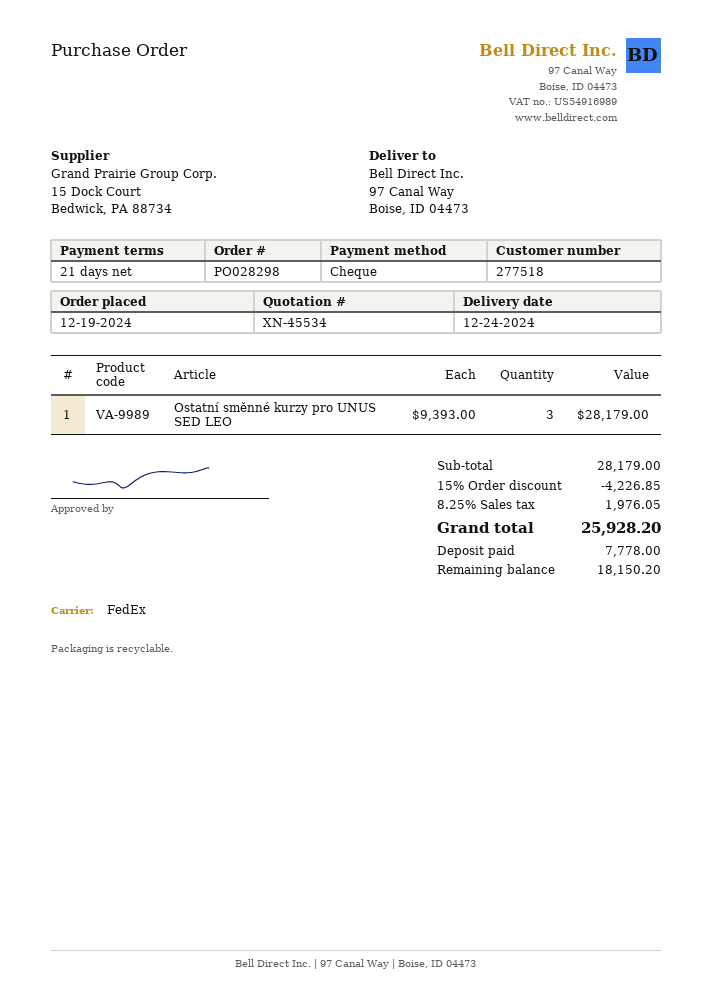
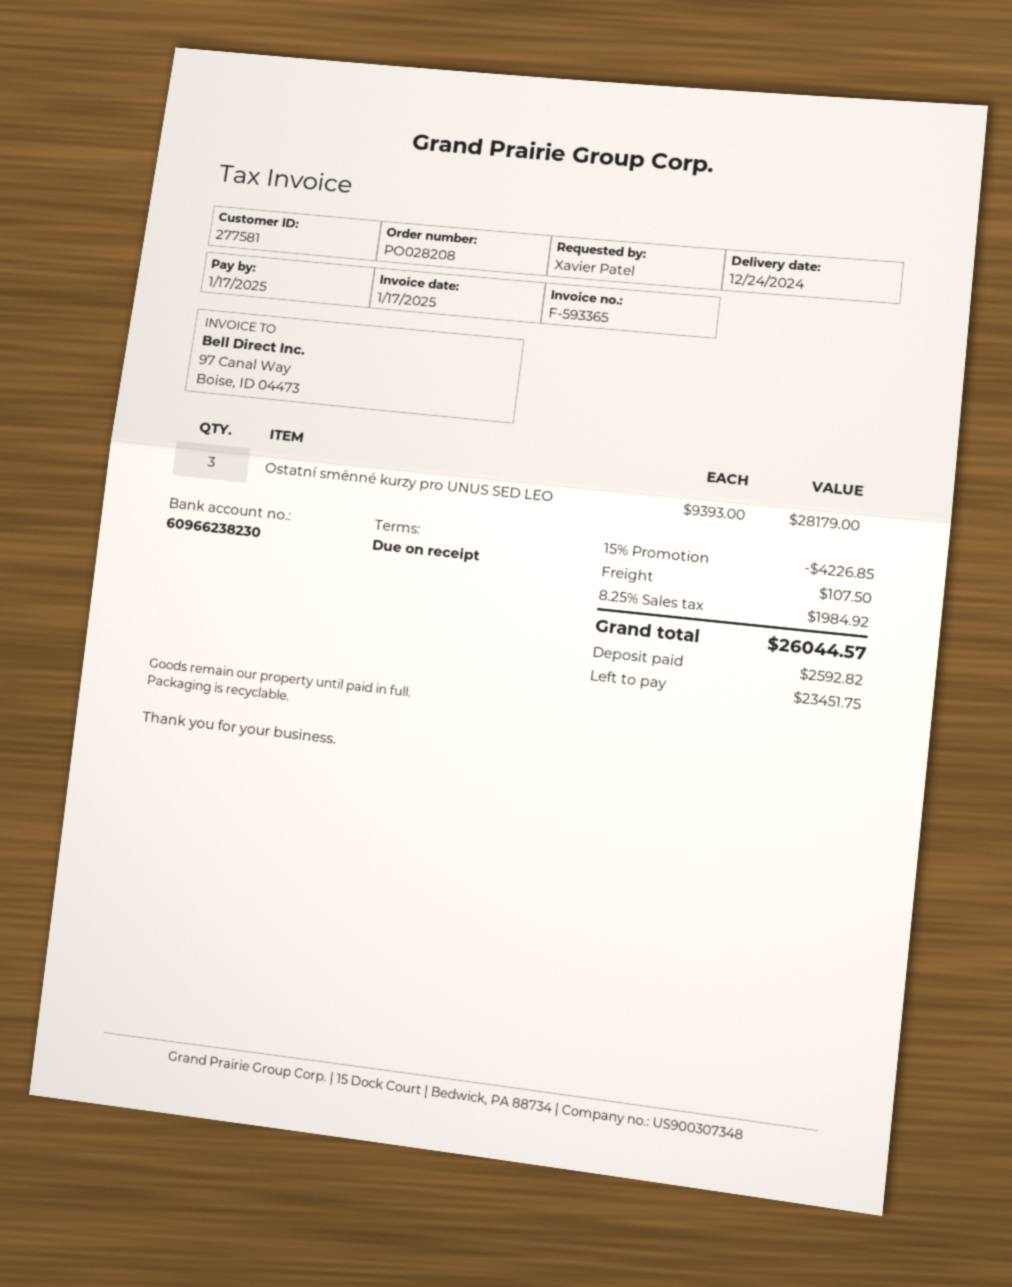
order number: PO028298 -> PO028208
payment terms: 21 days -> on receipt
customer number: 277518 -> 277581
shipping: none -> 107.50
tax: 8.25% = 1976.05 -> 8.25% = 1984.92
total: 25928.20 -> 26044.57
deposit: 7778.00 -> 2592.82
balance: 18150.20 -> 23451.75

